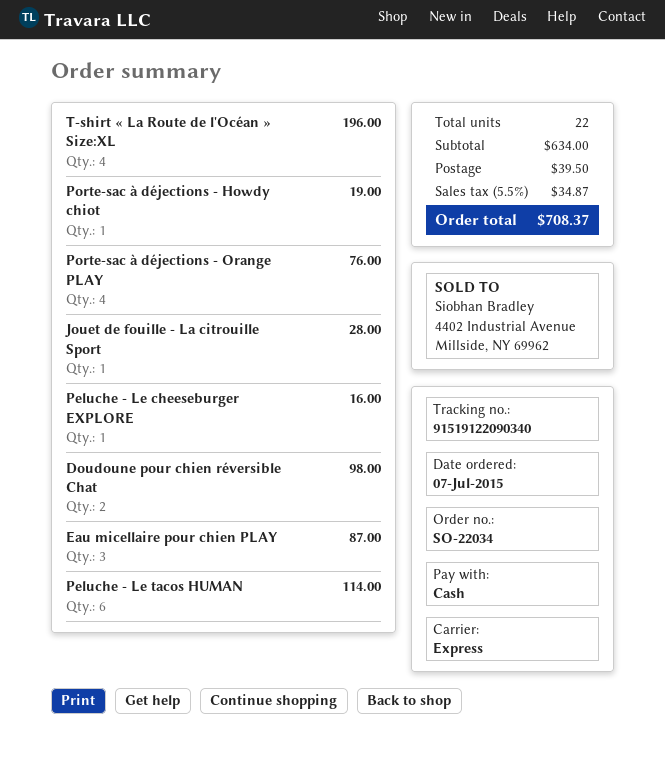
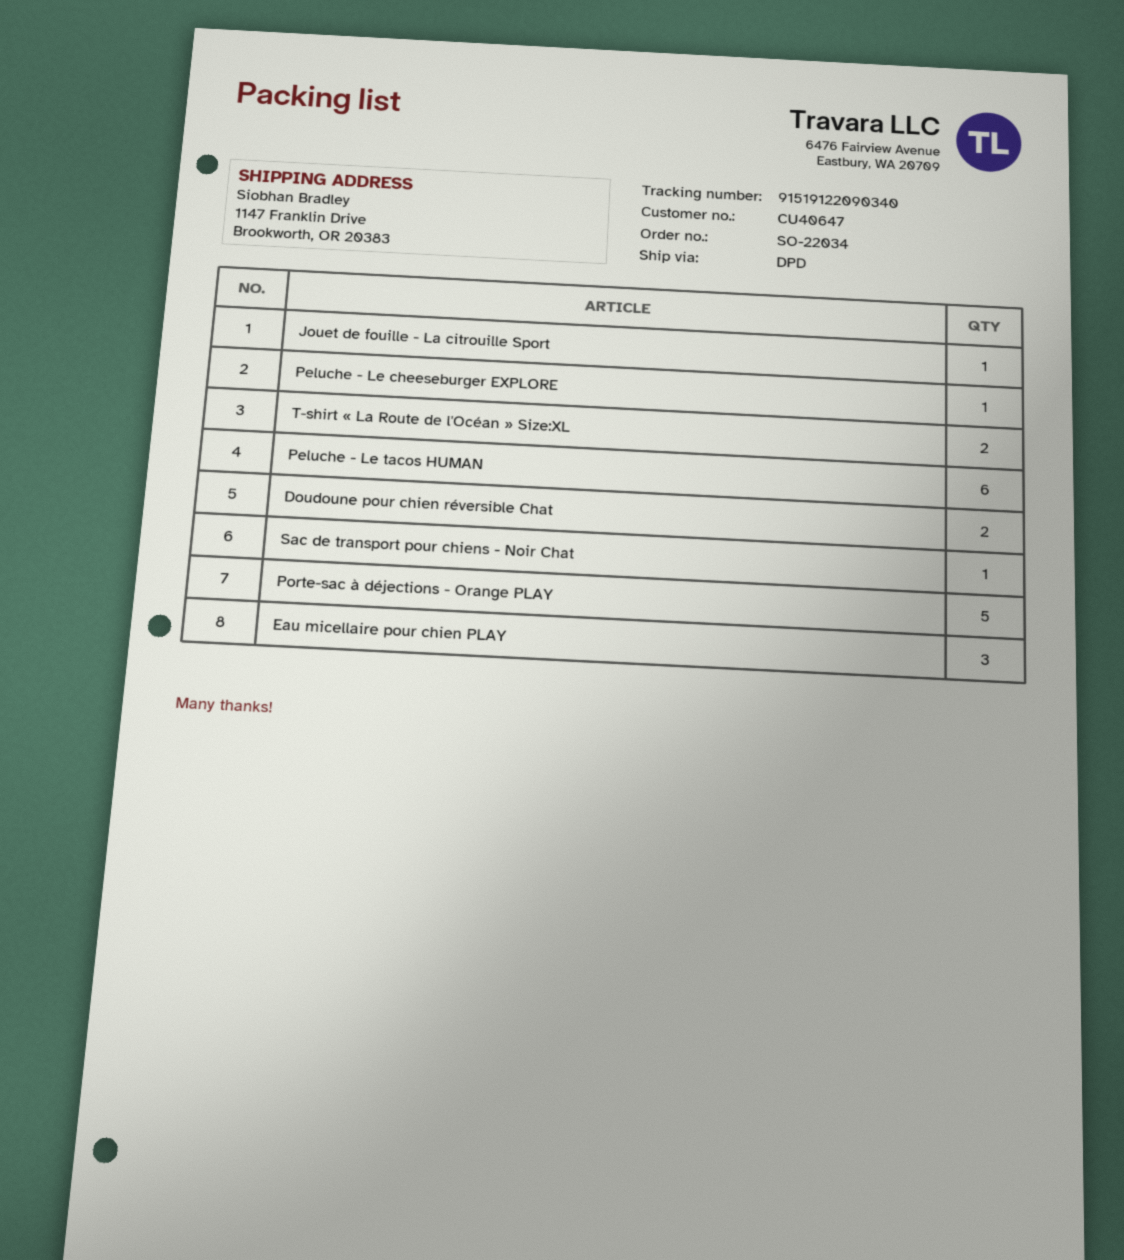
shipping method: express -> DPD
T-shirt « La Route de l'Océan » Size:XL: 4 -> 2
Porte-sac à déjections - Howdy chiot: 1 -> none
Porte-sac à déjections - Orange PLAY: 4 -> 5
Sac de transport pour chiens - Noir Chat: none -> 1

